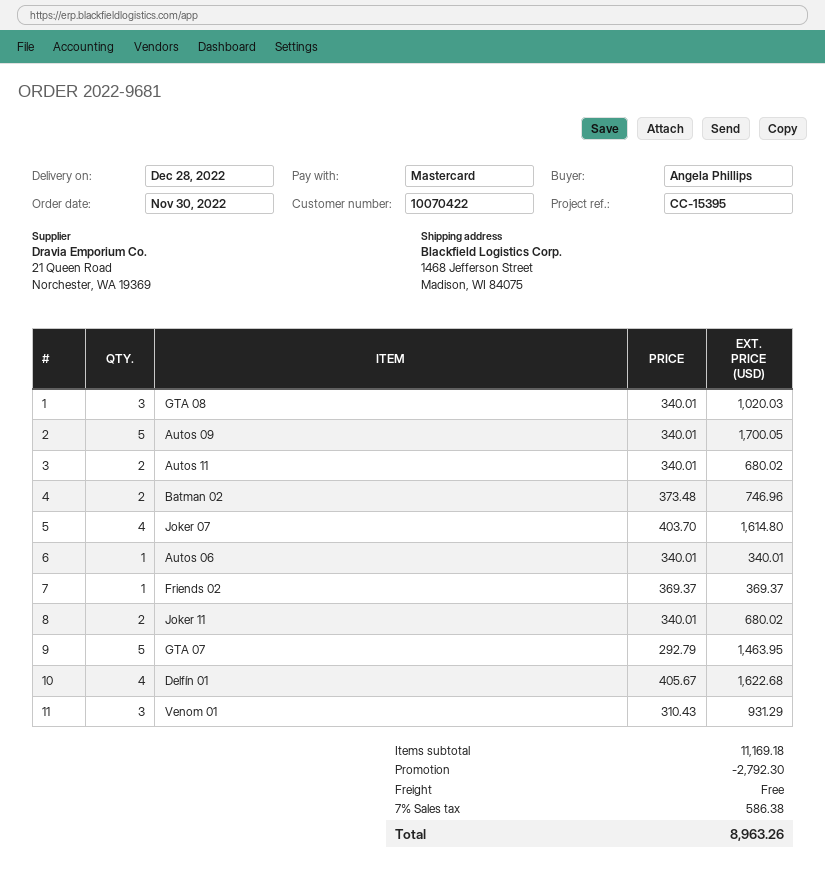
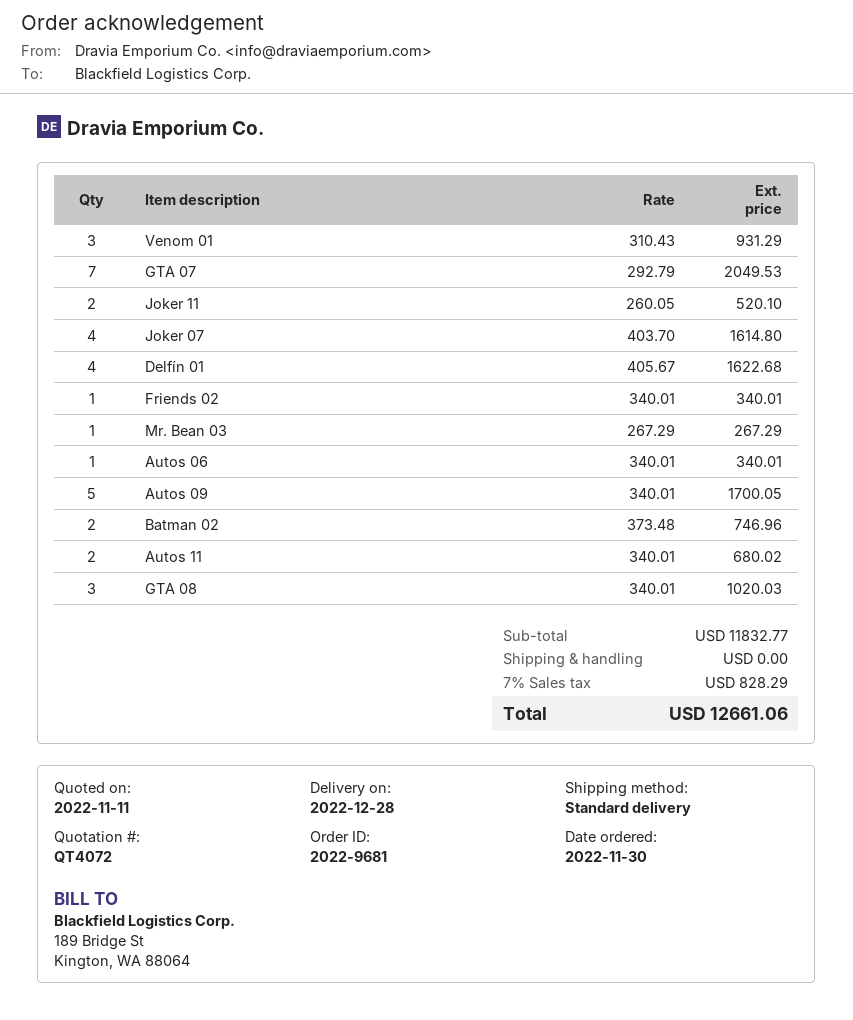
Friends 02: 1 x 369.37 = 369.37 -> 1 x 340.01 = 340.01
Joker 11: 2 x 340.01 = 680.02 -> 2 x 260.05 = 520.10
GTA 07: 5 x 292.79 = 1463.95 -> 7 x 292.79 = 2049.53
Mr. Bean 03: none -> 1 x 267.29 = 267.29
subtotal: 11169.18 -> 11832.77
discount: 2792.30 -> none
tax: 7% = 586.38 -> 7% = 828.29
total: 8963.26 -> 12661.06

